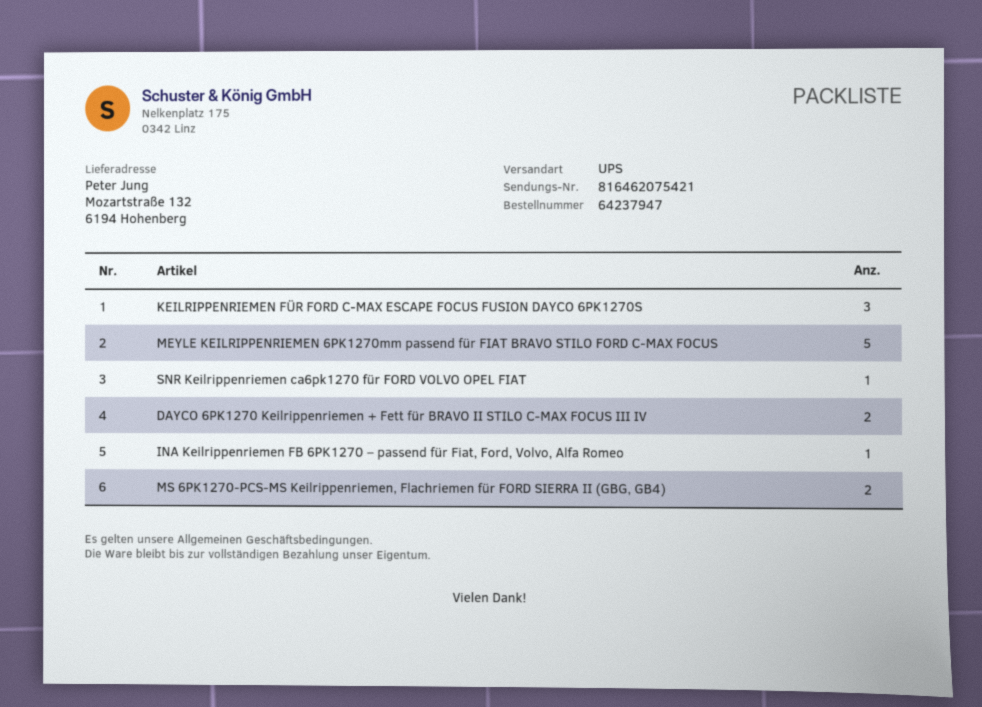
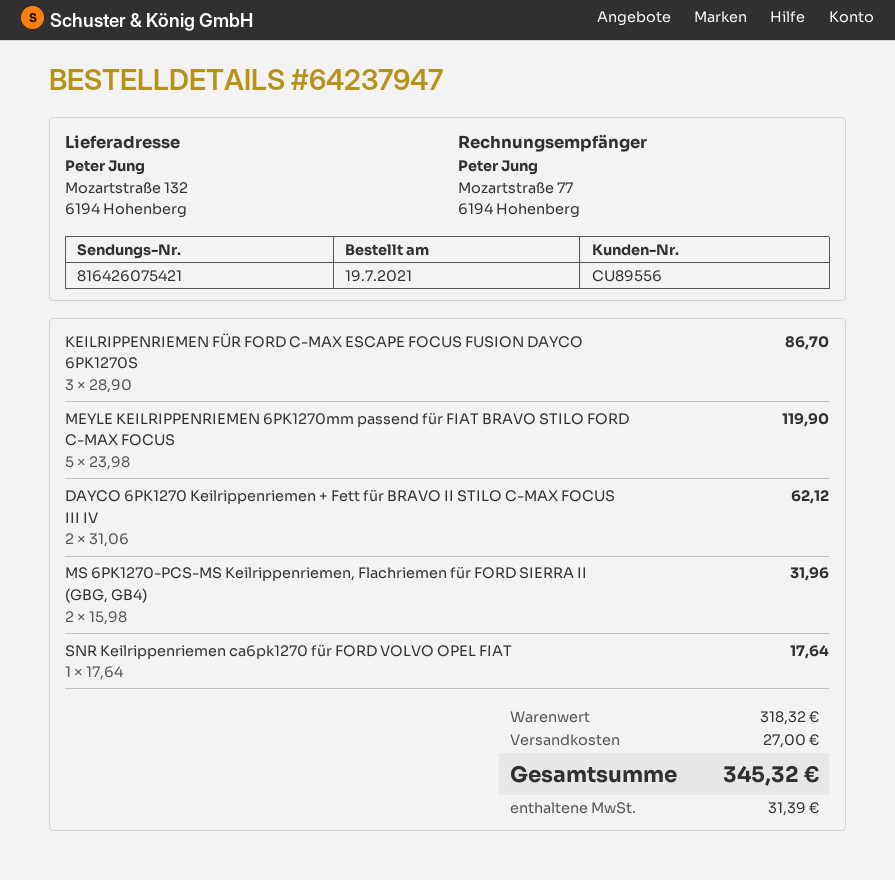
tracking number: 816462075421 -> 816426075421
INA Keilrippenriemen FB 6PK1270 – passend für Fiat, Ford, Volvo, Alfa Romeo: 1 -> none

